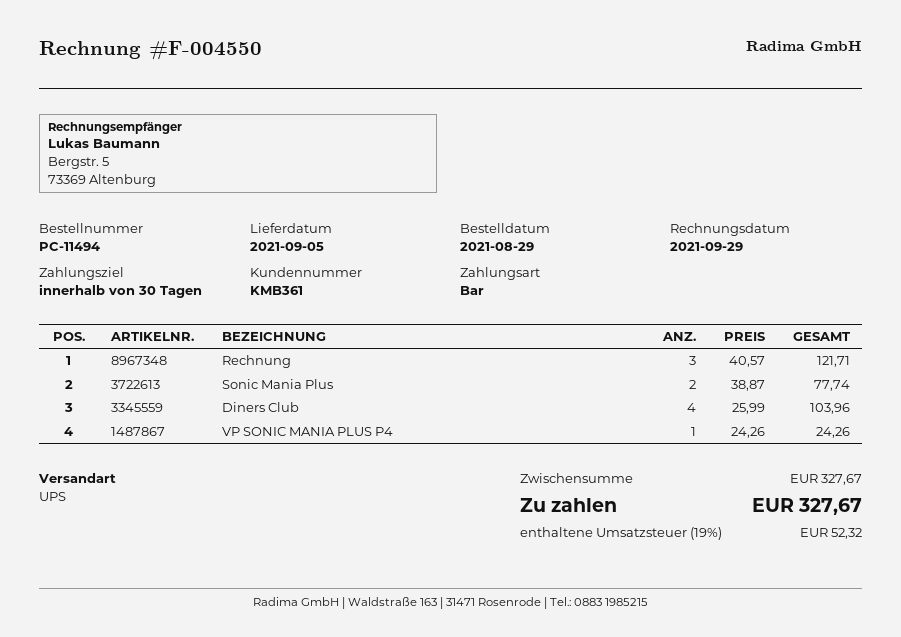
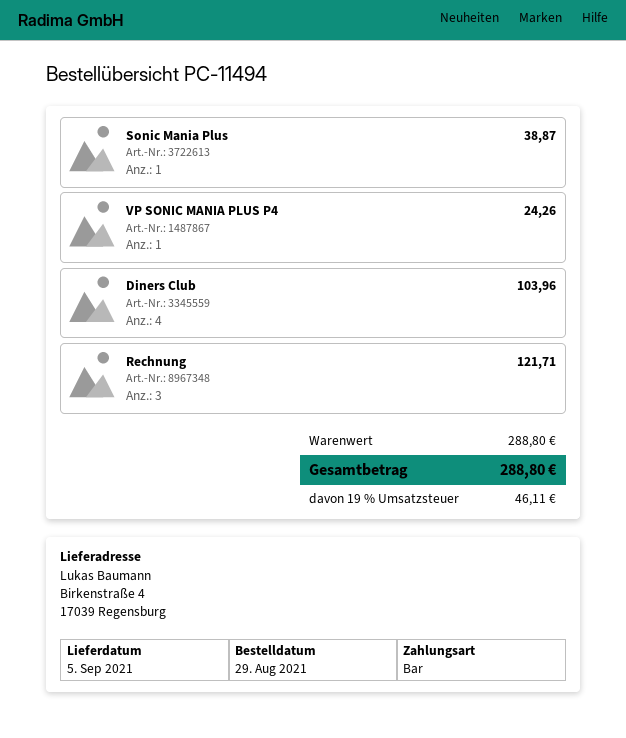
Sonic Mania Plus: 2 for 77.74 -> 1 for 38.87
subtotal: 327.67 -> 288.80
tax: 19% = 52.32 -> 19% = 46.11
total: 327.67 -> 288.80

